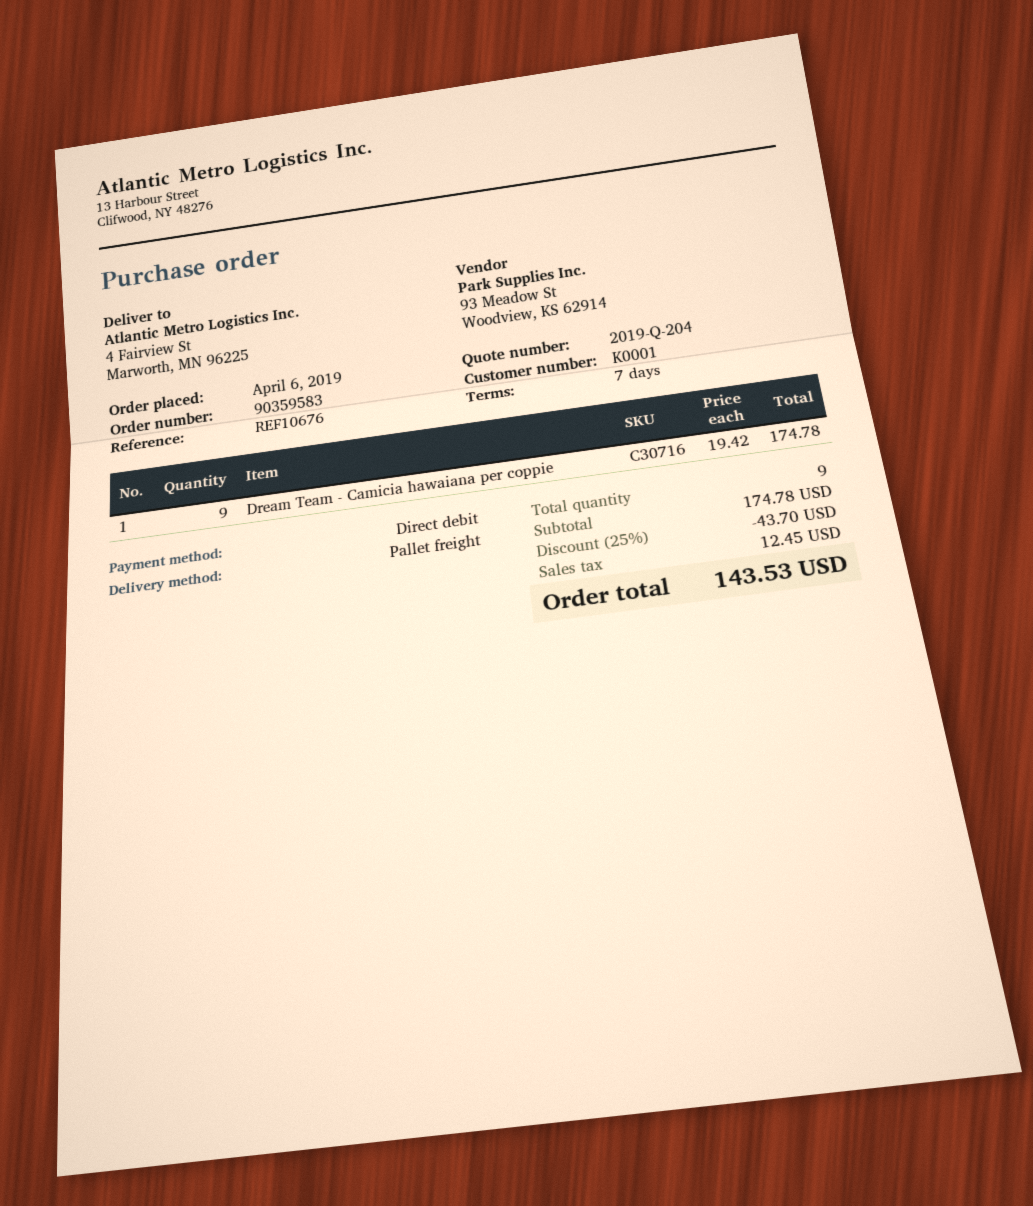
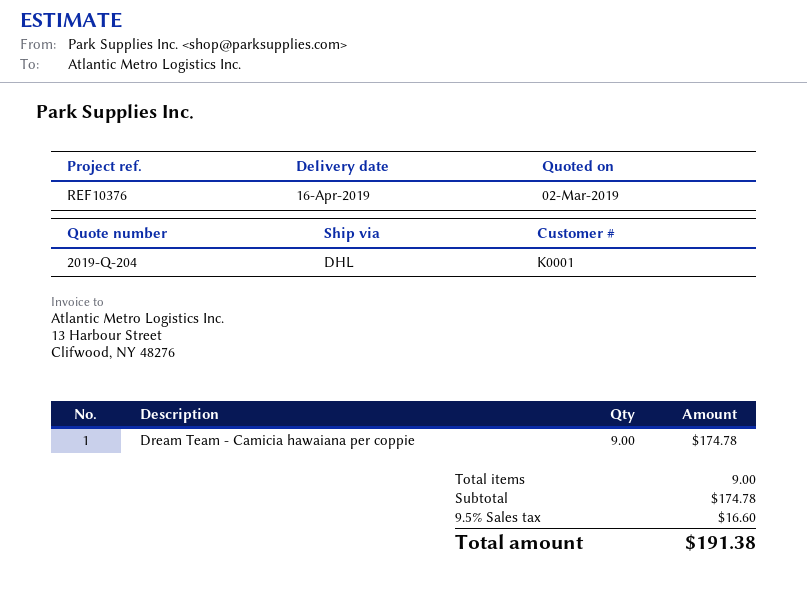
reference: REF10676 -> REF10376
shipping method: pallet freight -> DHL
discount: 25% = 43.70 -> none
tax: 12.45 -> 16.60
total: 143.53 -> 191.38

